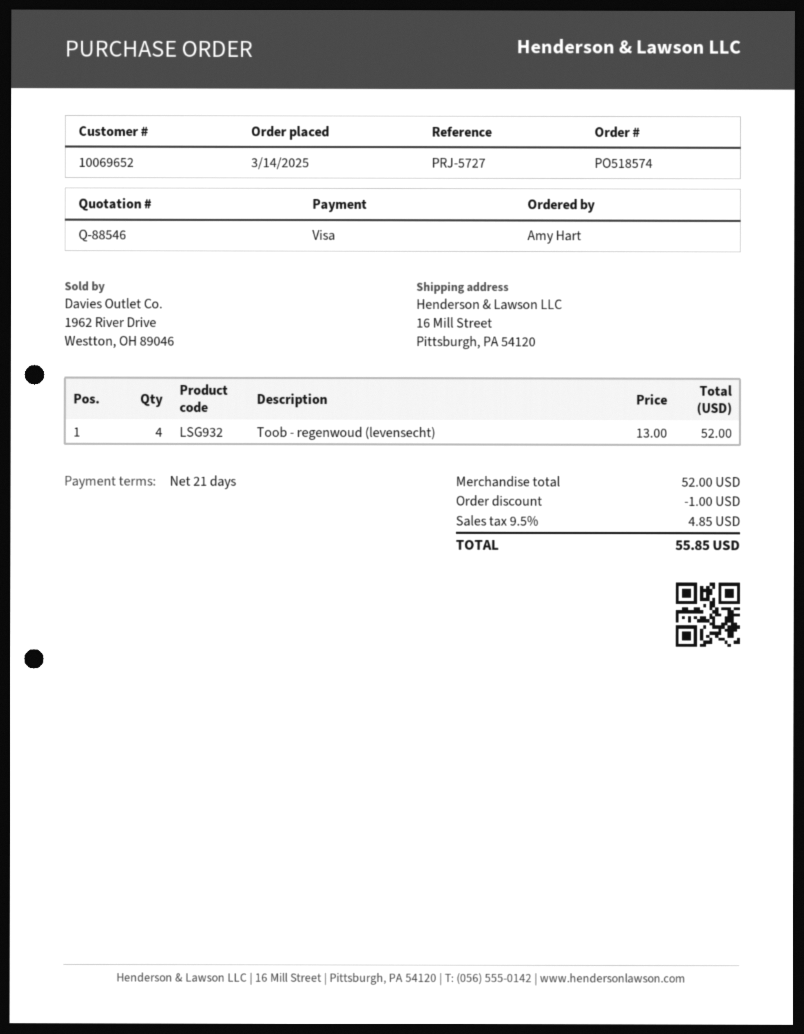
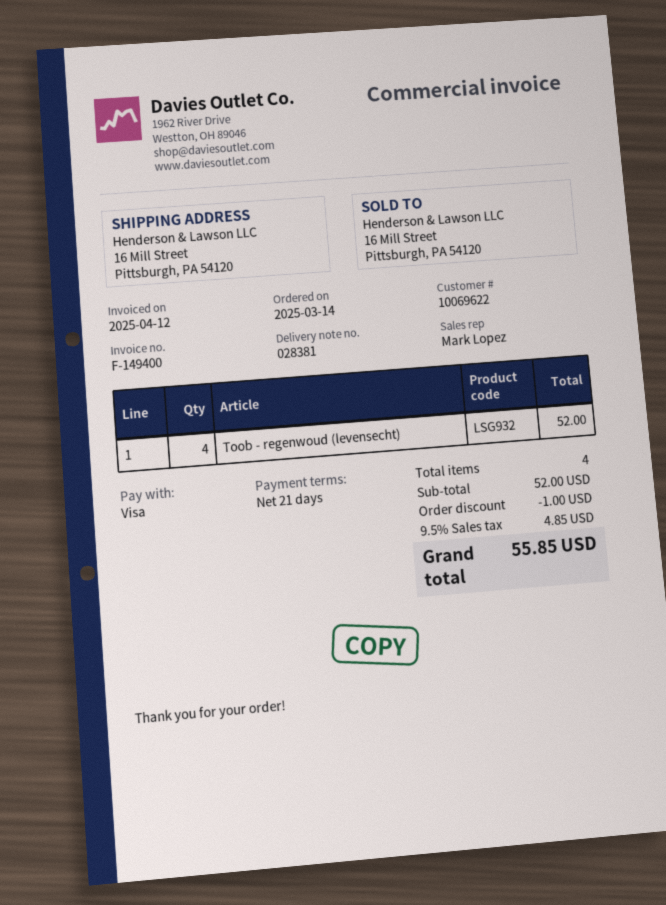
customer number: 10069652 -> 10069622

